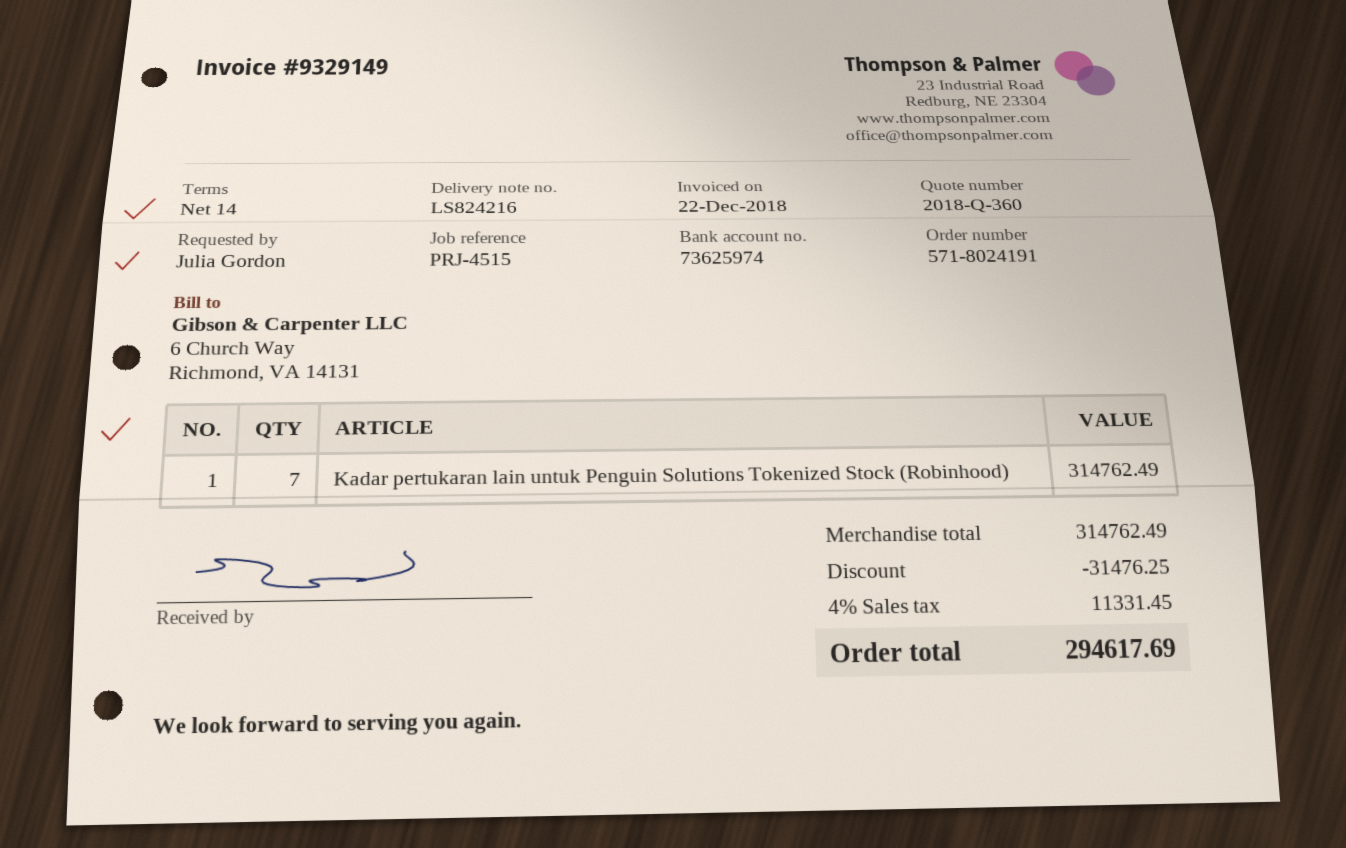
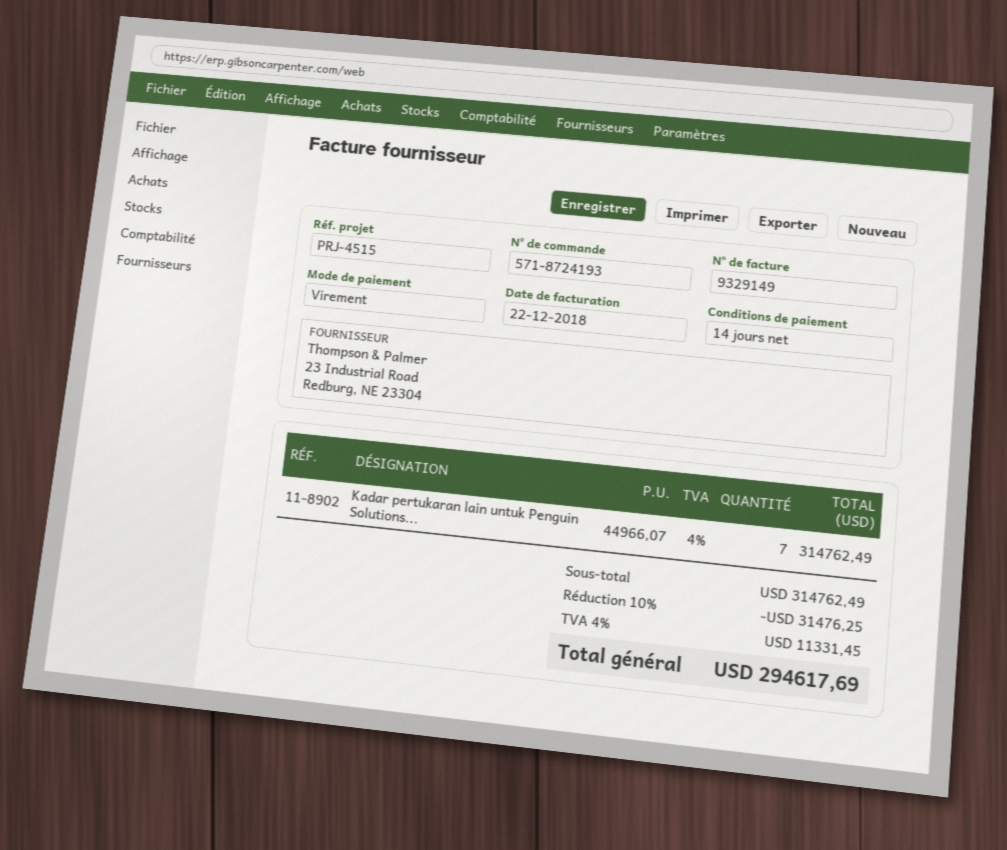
order number: 571-8024191 -> 571-8724193

